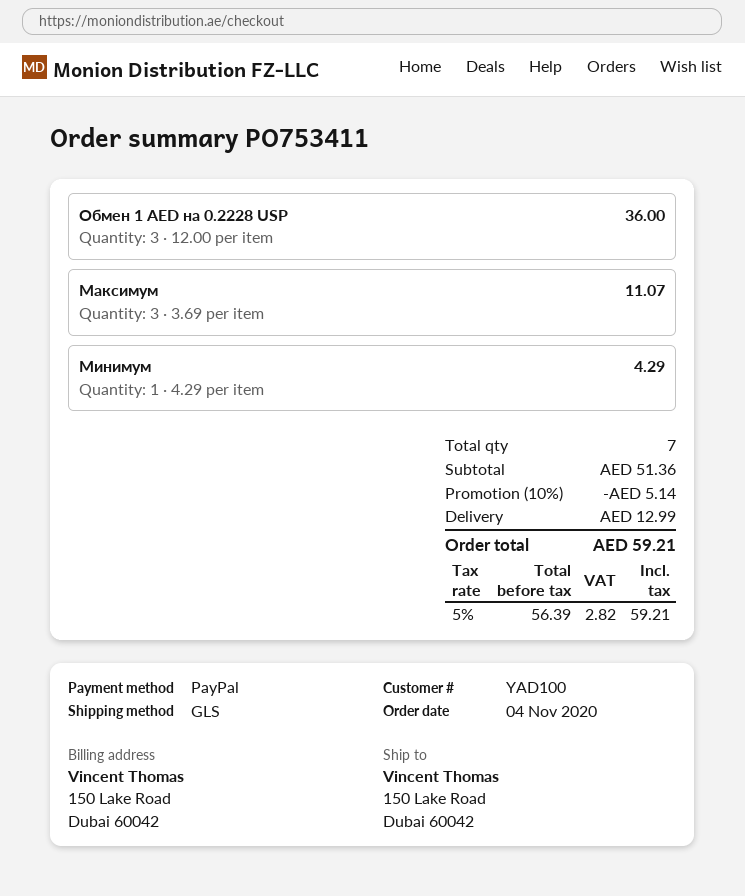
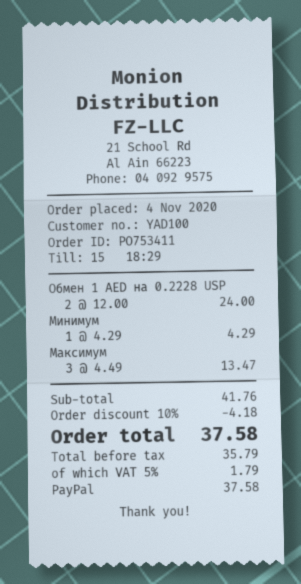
Обмен 1 AED на 0.2228 USP: 3 x 12.00 = 36.00 -> 2 x 12.00 = 24.00
Максимум: 3 x 3.69 = 11.07 -> 3 x 4.49 = 13.47
subtotal: 51.36 -> 41.76
discount: 10% = 5.14 -> 10% = 4.18
shipping: 12.99 -> none
net: 56.39 -> 35.79
tax: 5% = 2.82 -> 5% = 1.79
total: 59.21 -> 37.58

